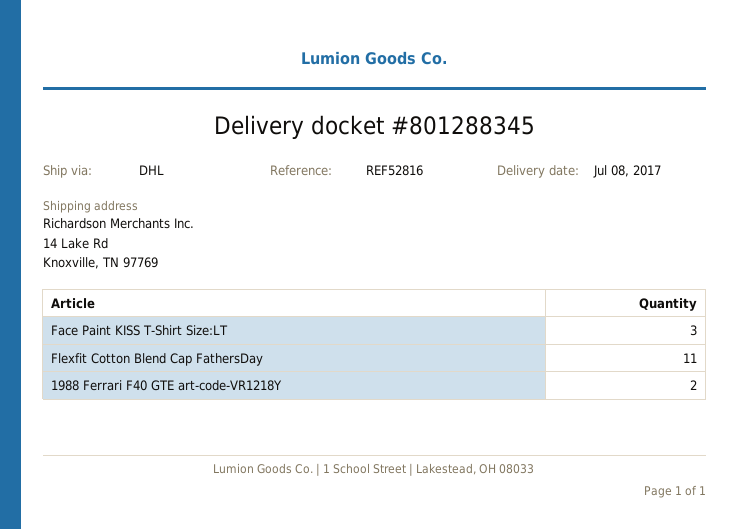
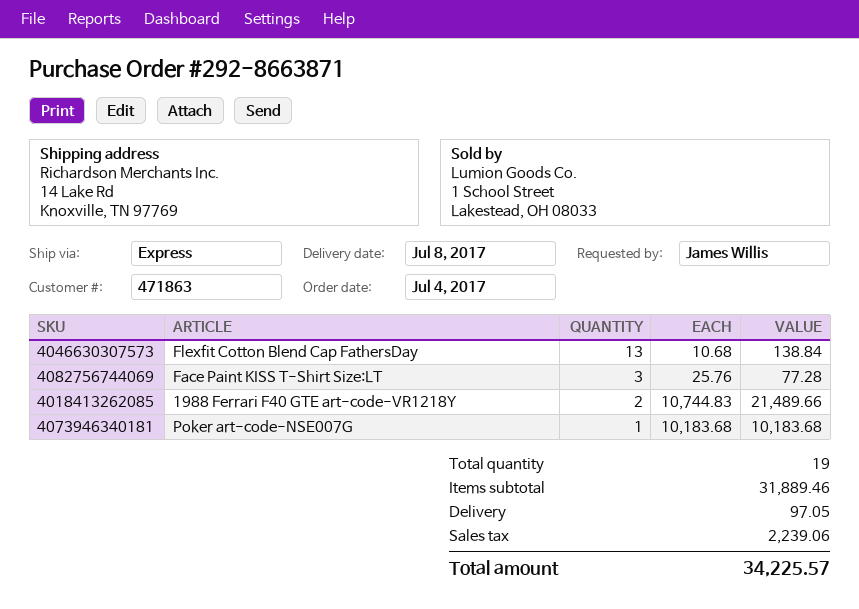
shipping method: DHL -> express
Flexfit Cotton Blend Cap FathersDay: 11 -> 13
Poker art-code-NSE007G: none -> 1

